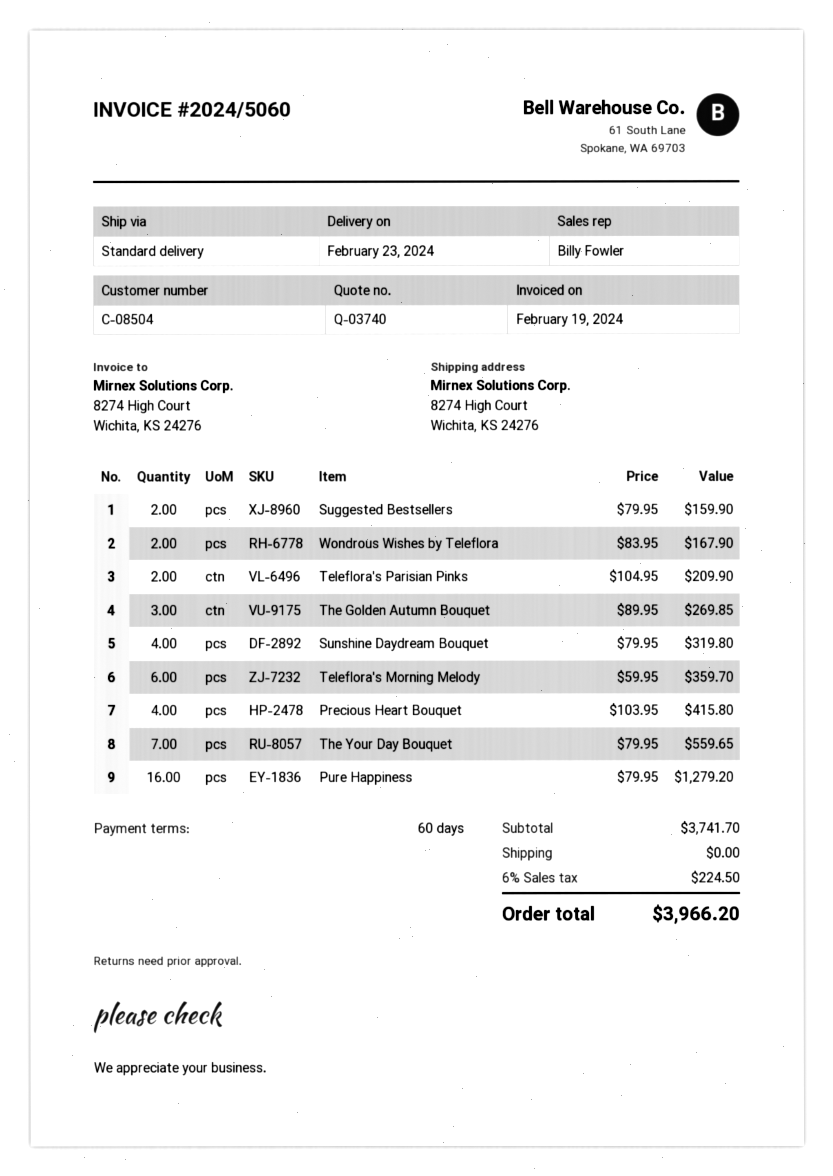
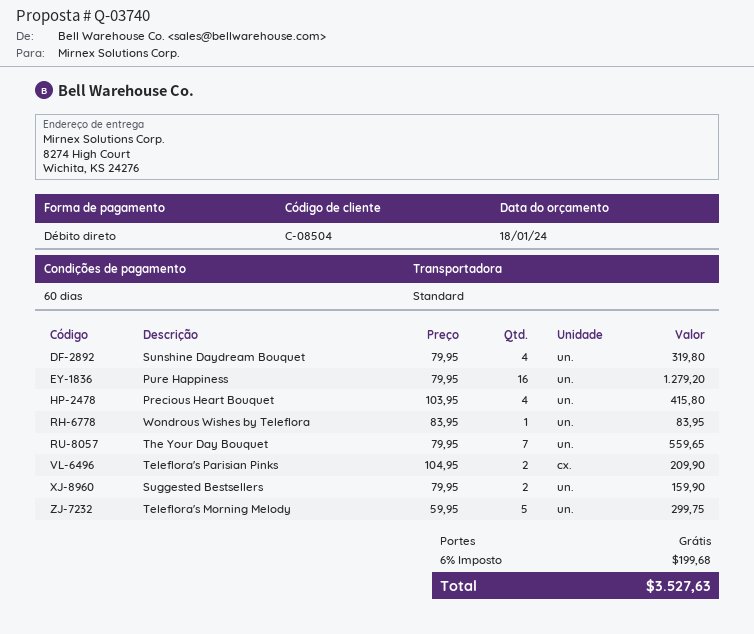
Wondrous Wishes by Teleflora: 2 x 83.95 = 167.90 -> 1 x 83.95 = 83.95
The Golden Autumn Bouquet: 3 x 89.95 = 269.85 -> none
Teleflora's Morning Melody: 6 x 59.95 = 359.70 -> 5 x 59.95 = 299.75
tax: 6% = 224.50 -> 6% = 199.68
total: 3966.20 -> 3527.63

